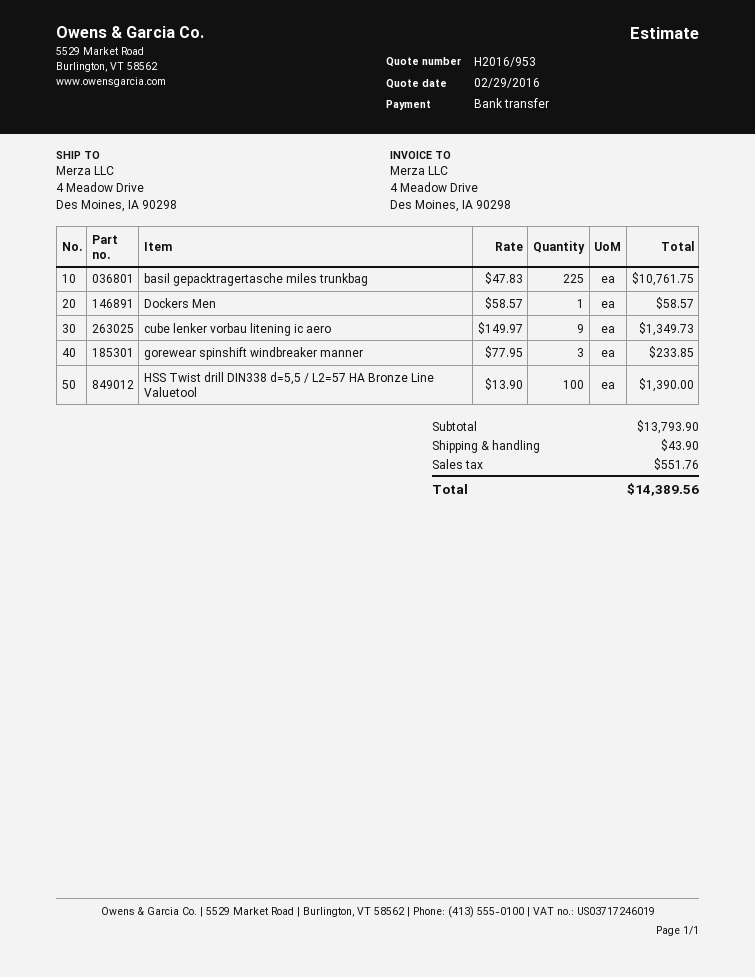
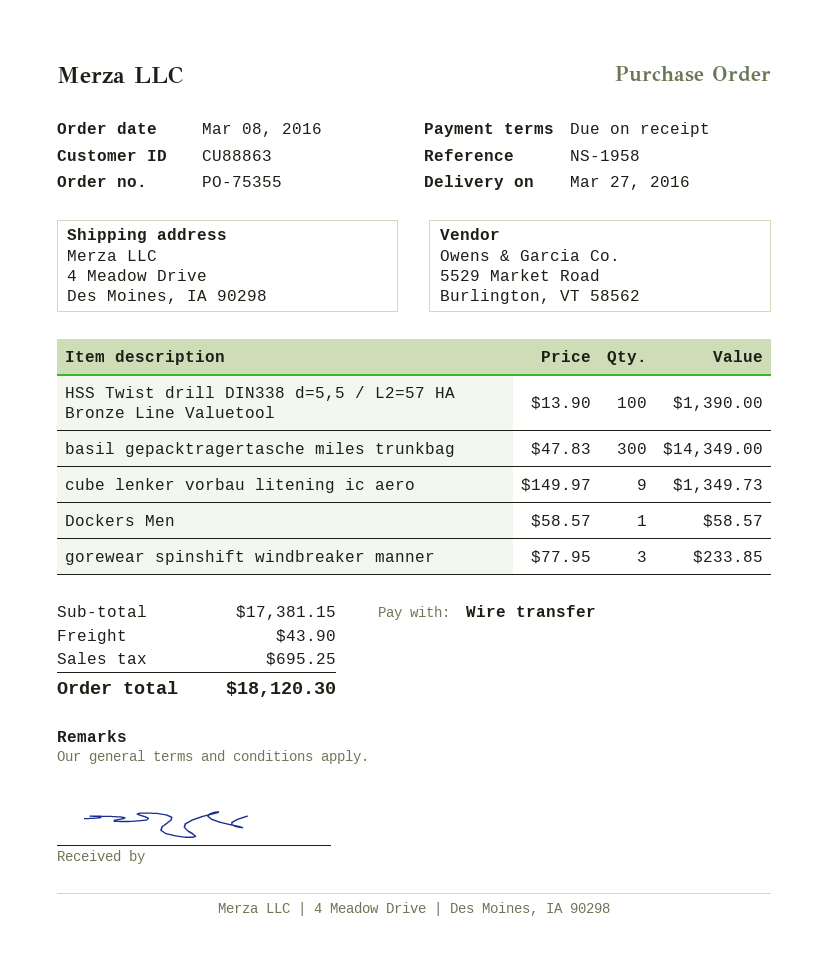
basil gepacktragertasche miles trunkbag: 225 x 47.83 = 10761.75 -> 300 x 47.83 = 14349.00
subtotal: 13793.90 -> 17381.15
tax: 551.76 -> 695.25
total: 14389.56 -> 18120.30

